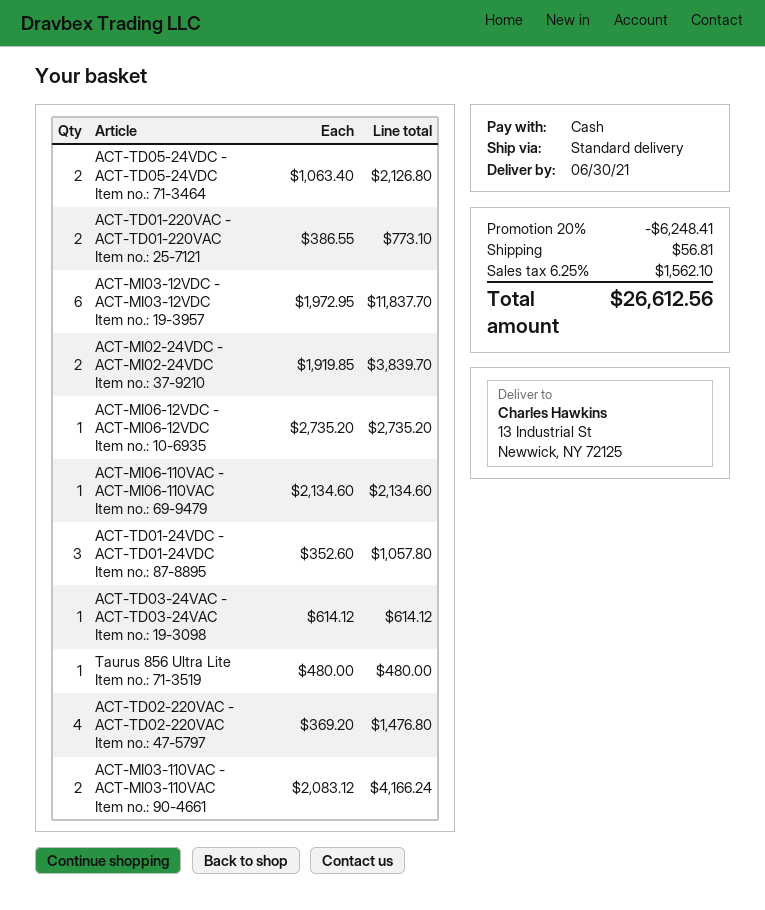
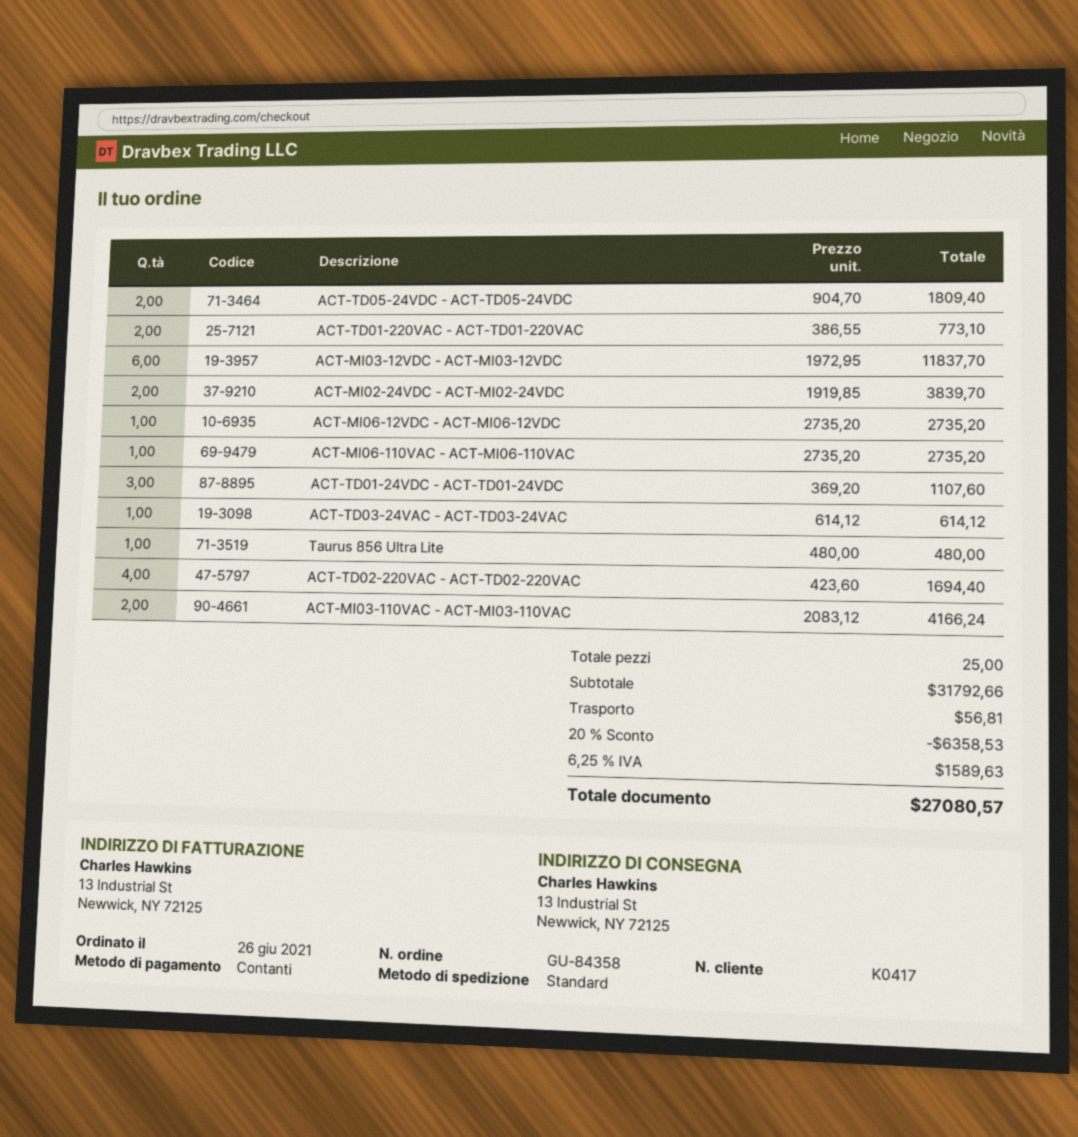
ACT-TD05-24VDC - ACT-TD05-24VDC: 2 x 1063.40 = 2126.80 -> 2 x 904.70 = 1809.40
ACT-MI06-110VAC - ACT-MI06-110VAC: 1 x 2134.60 = 2134.60 -> 1 x 2735.20 = 2735.20
ACT-TD01-24VDC - ACT-TD01-24VDC: 3 x 352.60 = 1057.80 -> 3 x 369.20 = 1107.60
ACT-TD02-220VAC - ACT-TD02-220VAC: 4 x 369.20 = 1476.80 -> 4 x 423.60 = 1694.40
discount: 20% = 6248.41 -> 20% = 6358.53
tax: 6.25% = 1562.10 -> 6.25% = 1589.63
total: 26612.56 -> 27080.57

